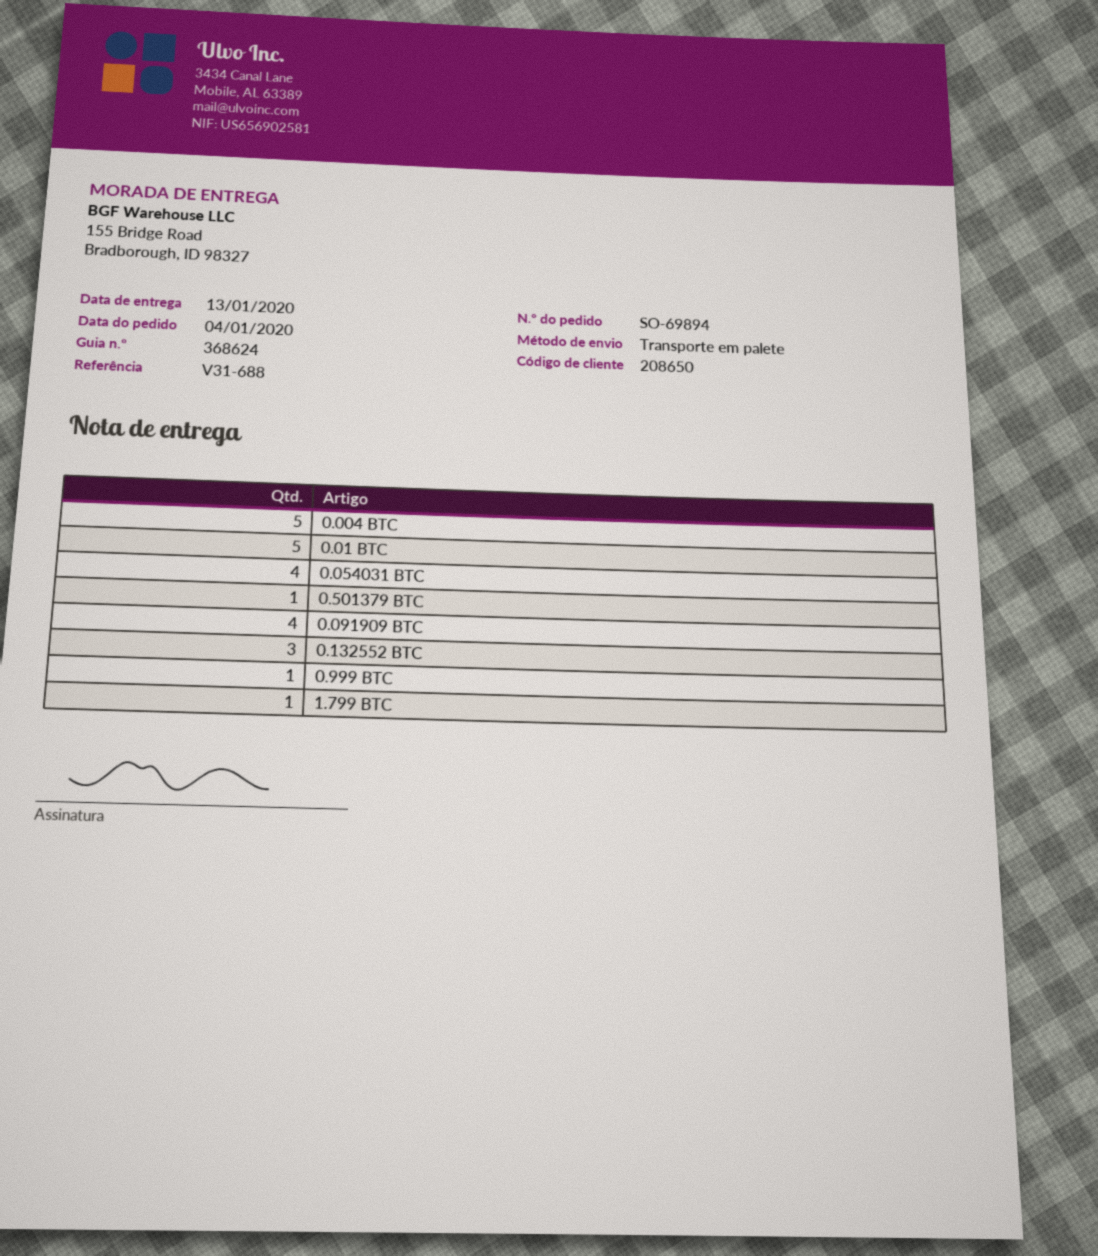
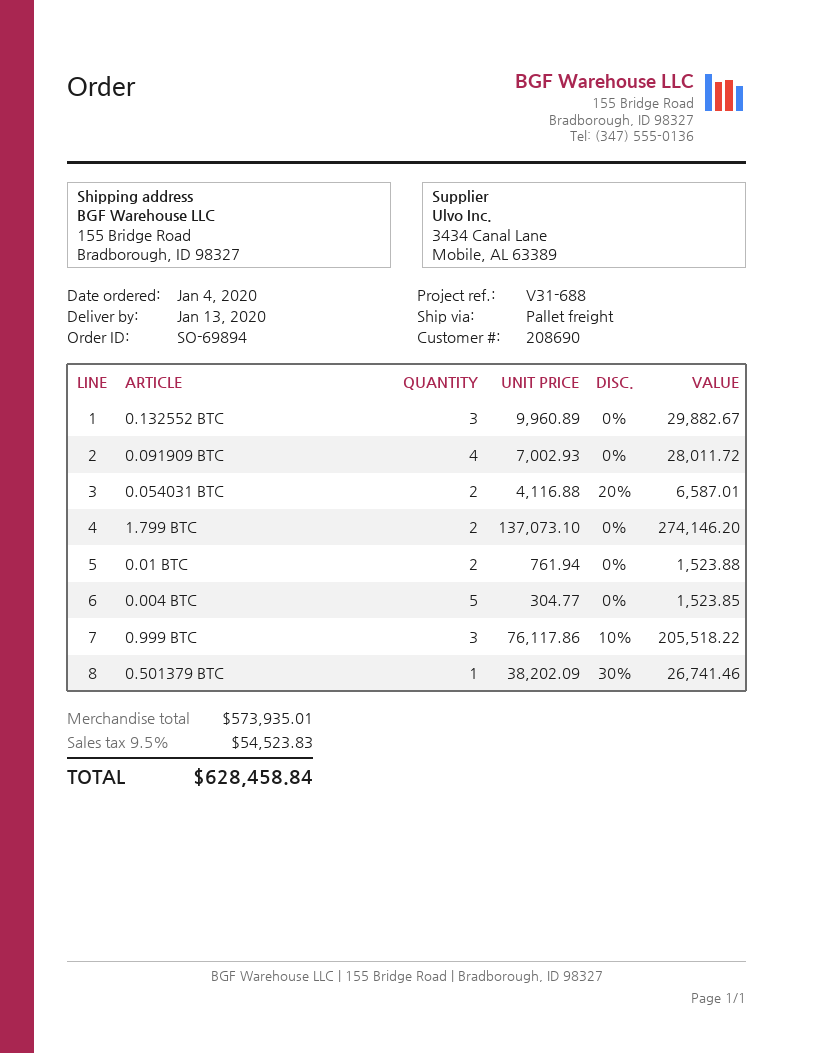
customer number: 208650 -> 208690
0.01 BTC: 5 -> 2
0.054031 BTC: 4 -> 2
0.999 BTC: 1 -> 3
1.799 BTC: 1 -> 2

